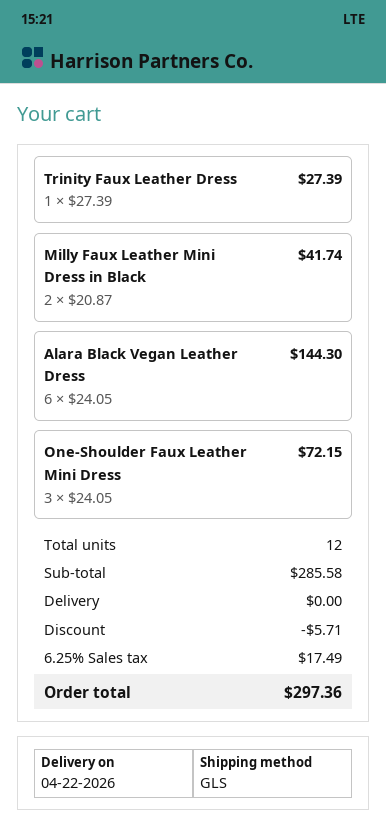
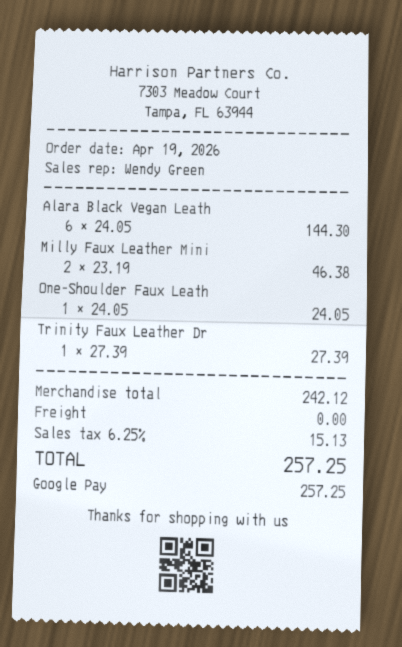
Milly Faux Leather Mini Dress in Black: 2 x 20.87 = 41.74 -> 2 x 23.19 = 46.38
One-Shoulder Faux Leather Mini Dress: 3 x 24.05 = 72.15 -> 1 x 24.05 = 24.05
subtotal: 285.58 -> 242.12
discount: 5.71 -> none
tax: 6.25% = 17.49 -> 6.25% = 15.13
total: 297.36 -> 257.25

